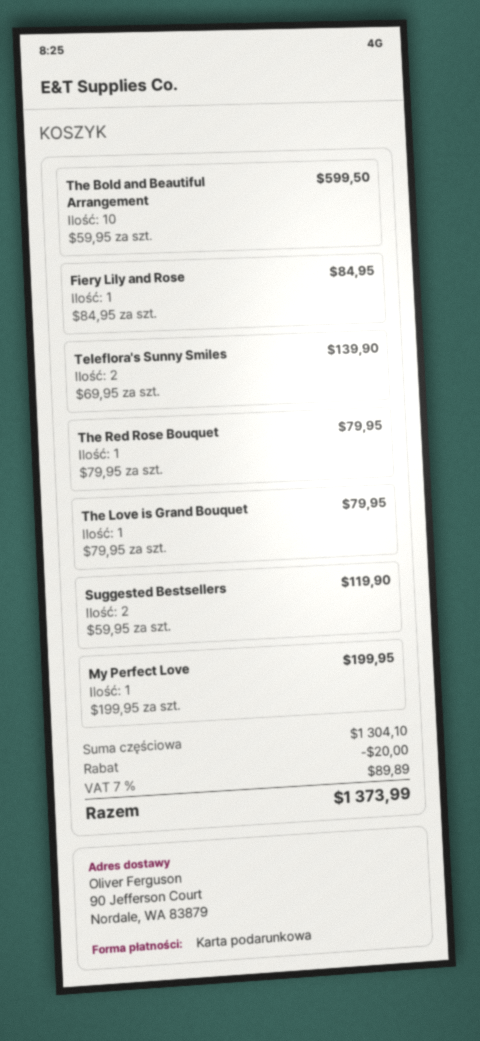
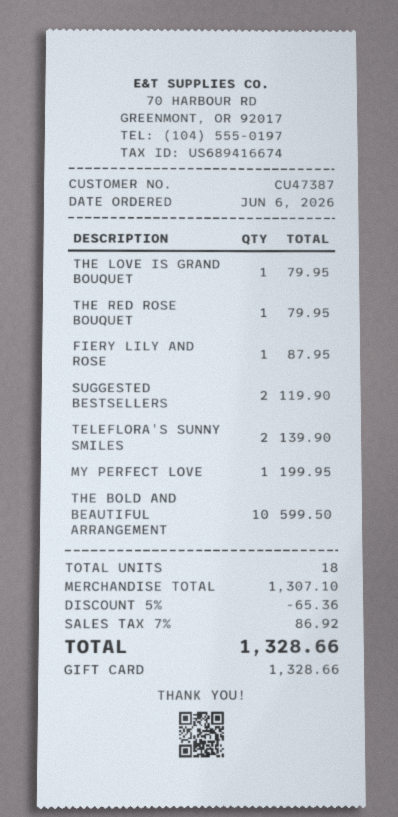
Fiery Lily and Rose: 1 for 84.95 -> 1 for 87.95
subtotal: 1304.10 -> 1307.10
discount: 20.00 -> 65.36
tax: 7% = 89.89 -> 7% = 86.92
total: 1373.99 -> 1328.66

